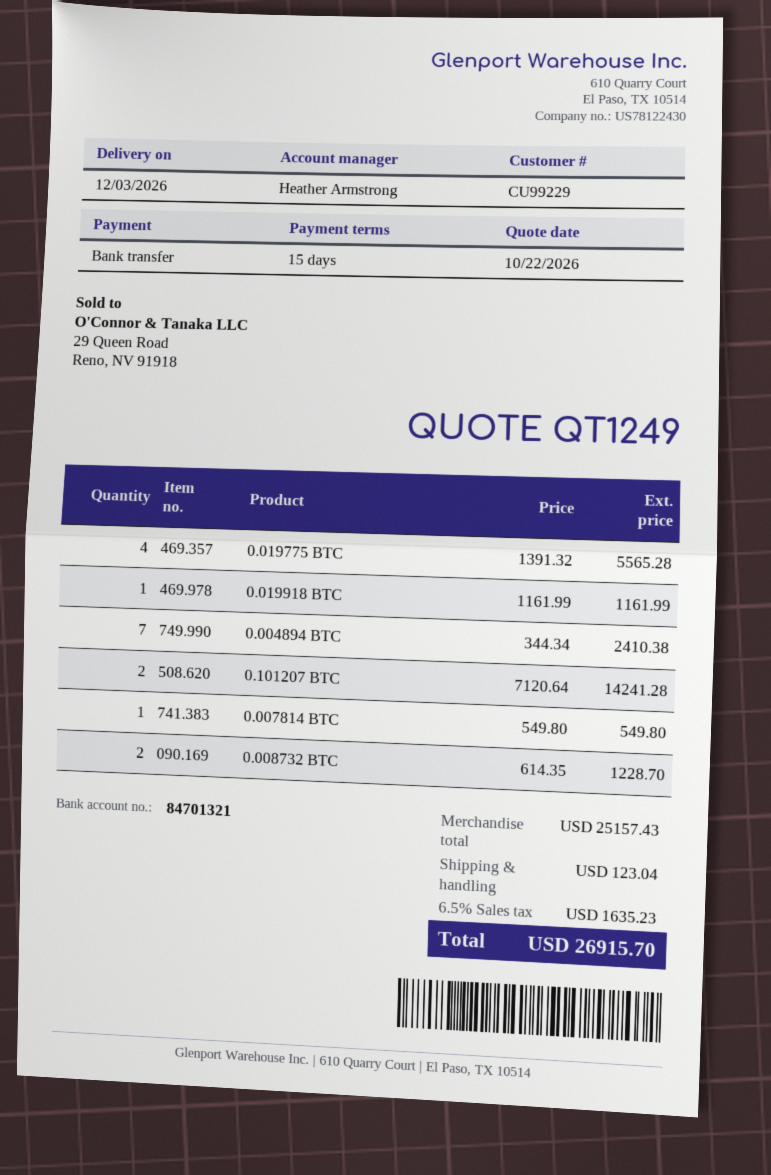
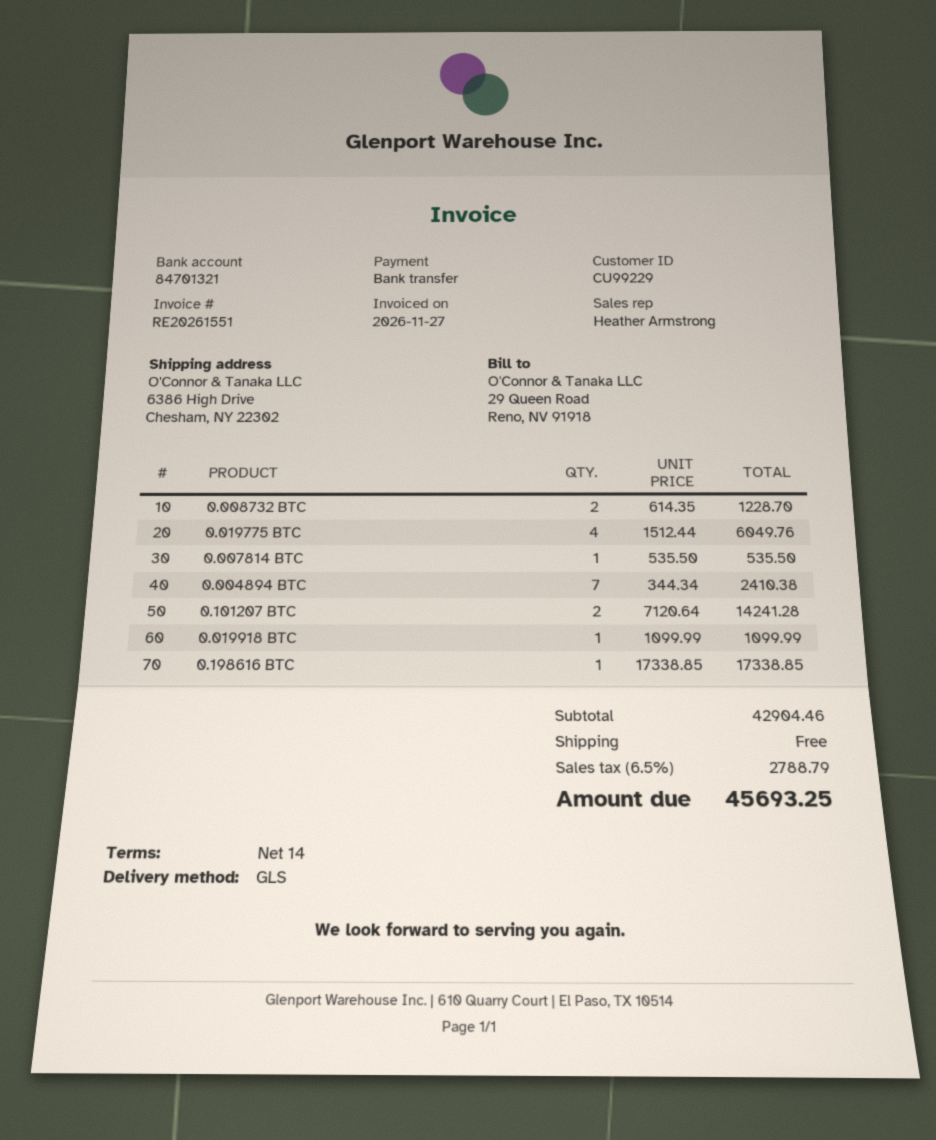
payment terms: 15 days -> 14 days
0.019775 BTC: 4 x 1391.32 = 5565.28 -> 4 x 1512.44 = 6049.76
0.019918 BTC: 1 x 1161.99 = 1161.99 -> 1 x 1099.99 = 1099.99
0.007814 BTC: 1 x 549.80 = 549.80 -> 1 x 535.50 = 535.50
0.198616 BTC: none -> 1 x 17338.85 = 17338.85
subtotal: 25157.43 -> 42904.46
shipping: 123.04 -> 0.00
tax: 6.5% = 1635.23 -> 6.5% = 2788.79
total: 26915.70 -> 45693.25

